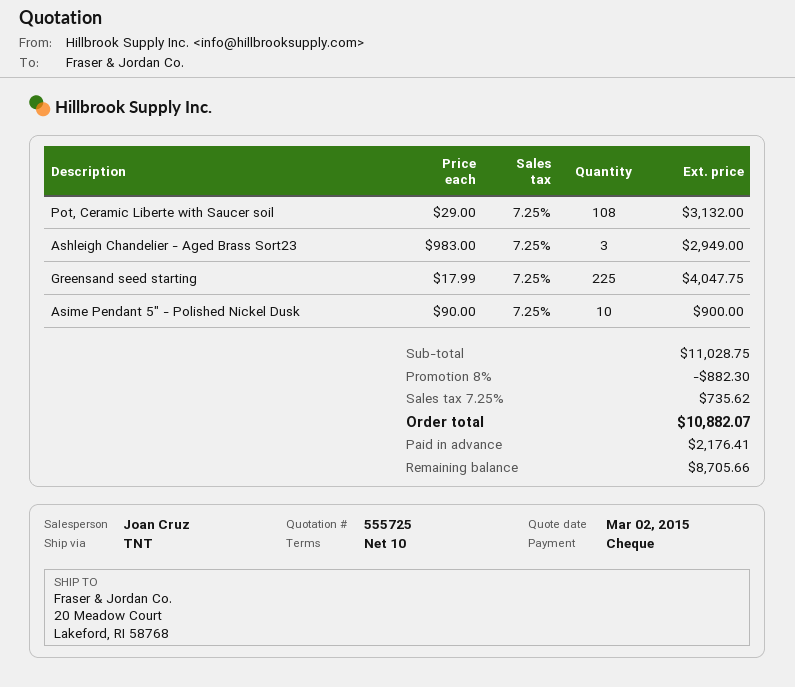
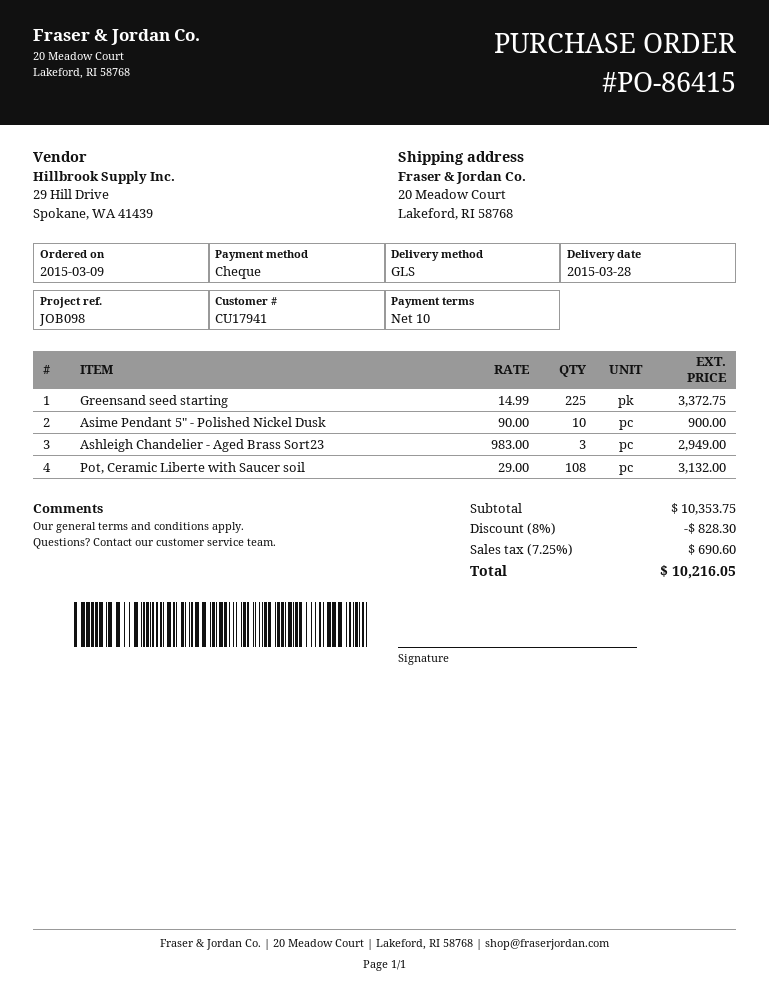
shipping method: TNT -> GLS
Greensand seed starting: 225 x 17.99 = 4047.75 -> 225 x 14.99 = 3372.75
subtotal: 11028.75 -> 10353.75
discount: 8% = 882.30 -> 8% = 828.30
tax: 7.25% = 735.62 -> 7.25% = 690.60
total: 10882.07 -> 10216.05

